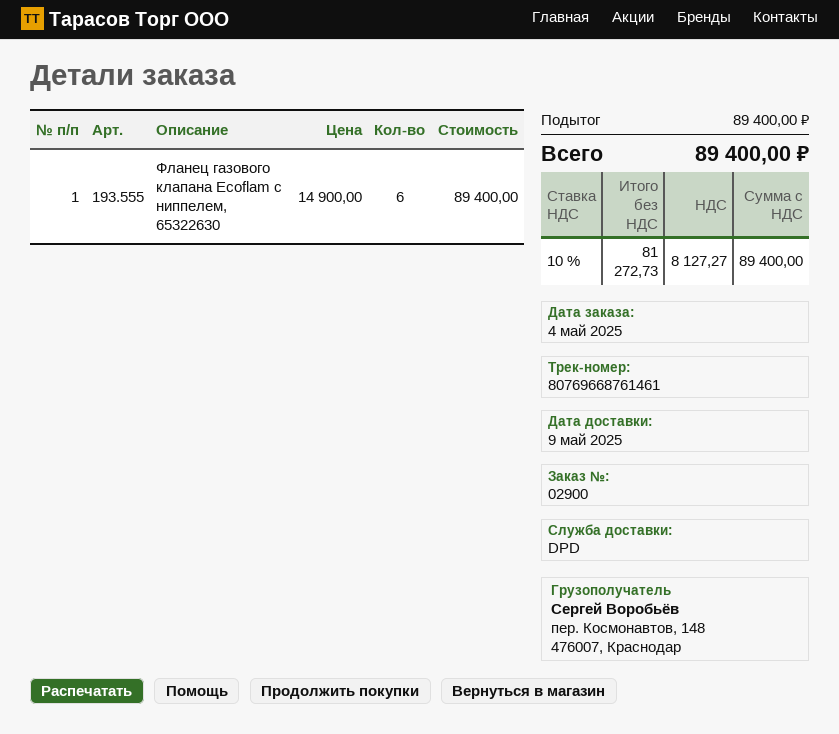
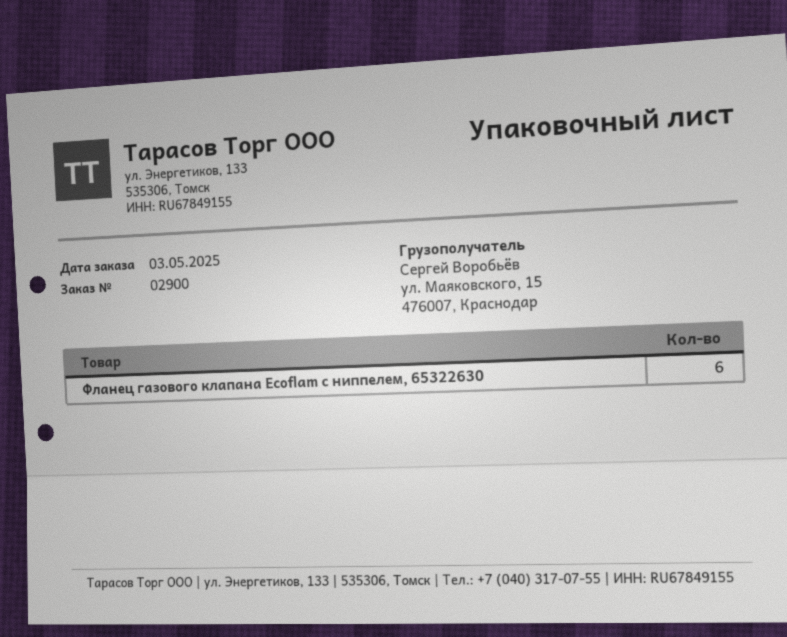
order date: 2025-05-04 -> 2025-05-03
ship to: пер. Космонавтов, 148, 476007, Краснодар -> ул. Маяковского, 15, 476007, Краснодар

